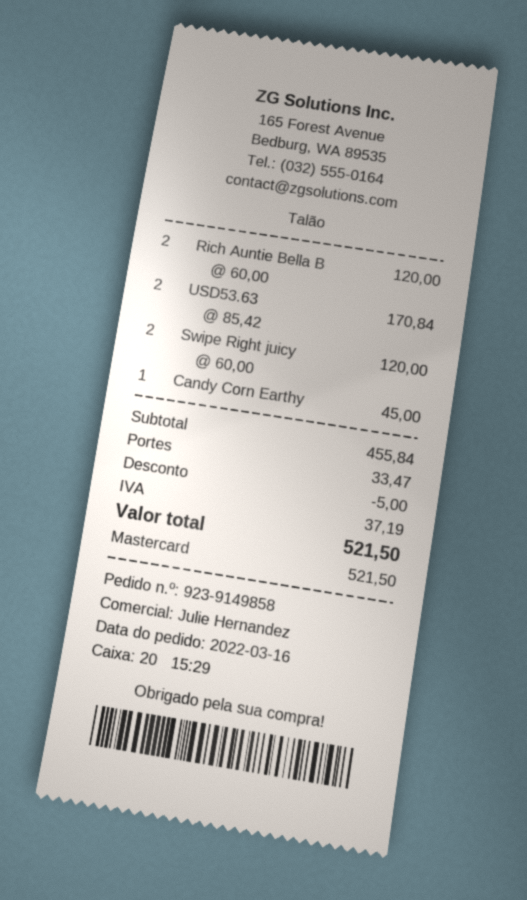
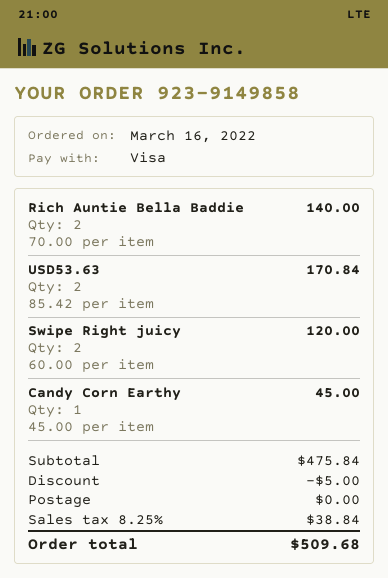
payment method: Mastercard -> Visa
Rich Auntie Bella B: 2 x 60.00 = 120.00 -> 2 x 70.00 = 140.00
subtotal: 455.84 -> 475.84
shipping: 33.47 -> 0.00
tax: 37.19 -> 38.84
total: 521.50 -> 509.68

